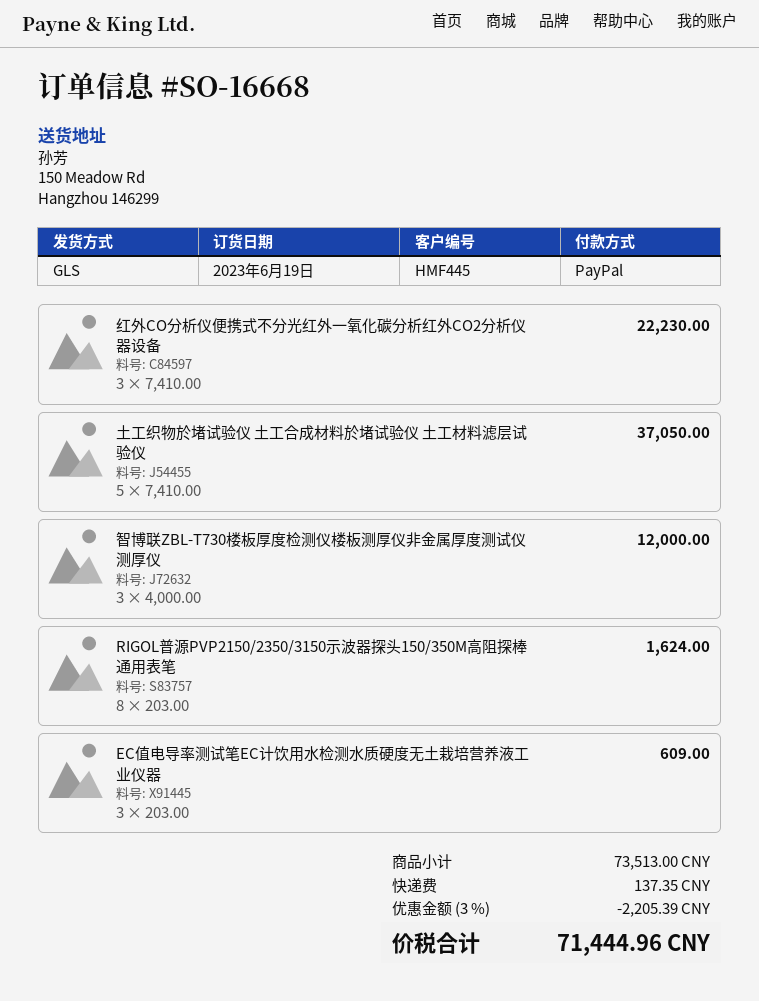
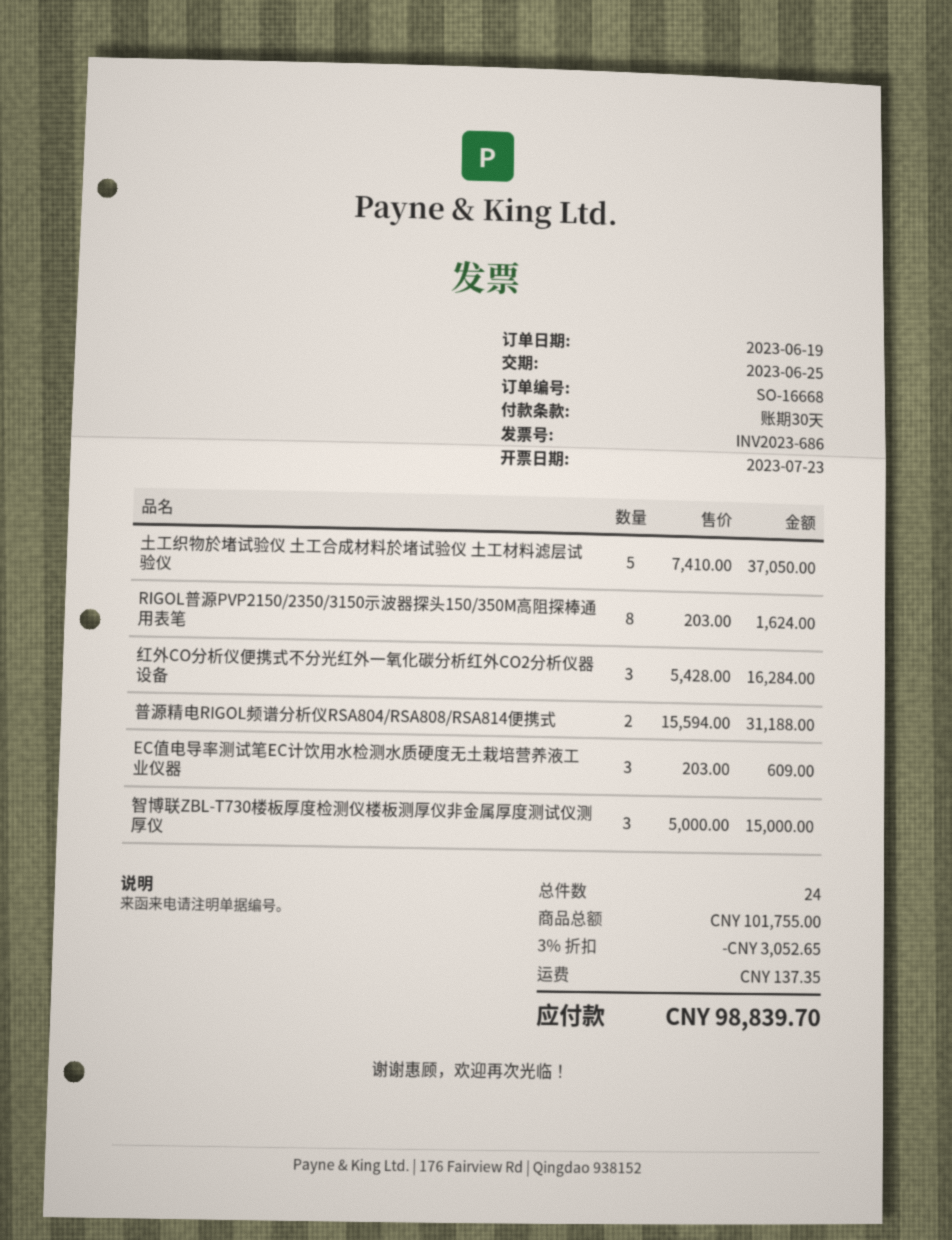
红外CO分析仪便携式不分光红外一氧化碳分析红外CO2分析仪器设备: 3 x 7410.00 = 22230.00 -> 3 x 5428.00 = 16284.00
智博联ZBL-T730楼板厚度检测仪楼板测厚仪非金属厚度测试仪测厚仪: 3 x 4000.00 = 12000.00 -> 3 x 5000.00 = 15000.00
普源精电RIGOL频谱分析仪RSA804/RSA808/RSA814便携式: none -> 2 x 15594.00 = 31188.00
subtotal: 73513.00 -> 101755.00
discount: 3% = 2205.39 -> 3% = 3052.65
total: 71444.96 -> 98839.70

